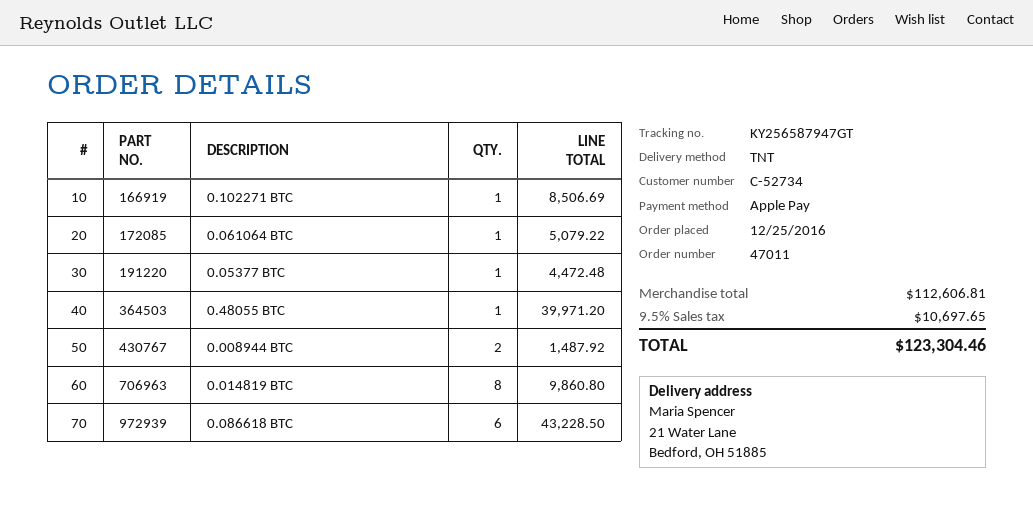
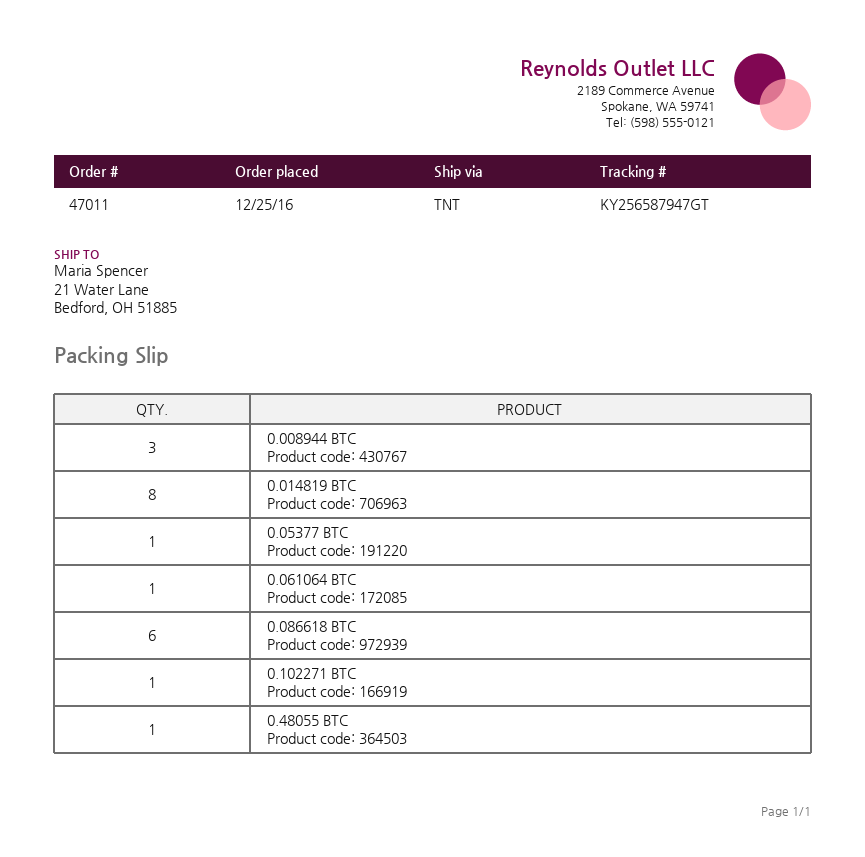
0.008944 BTC: 2 -> 3

